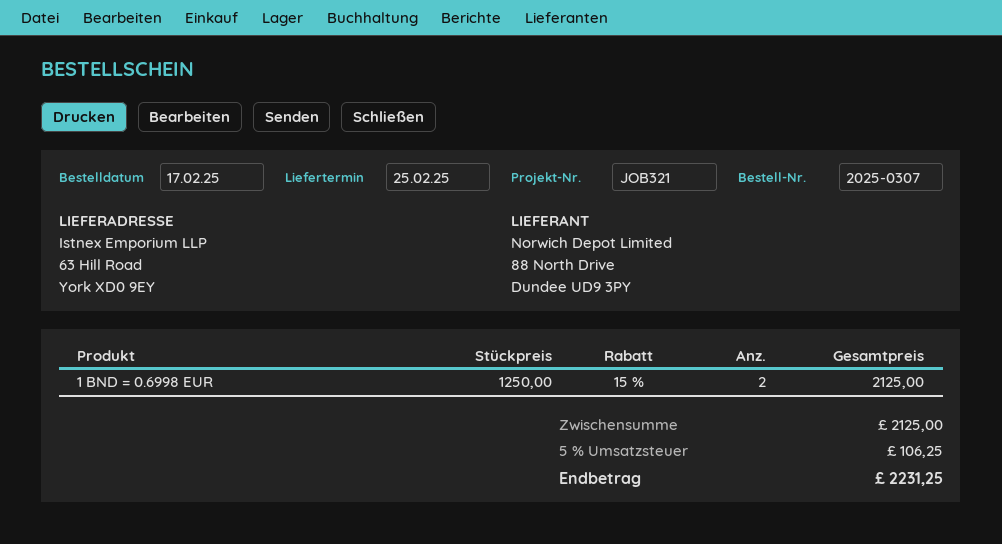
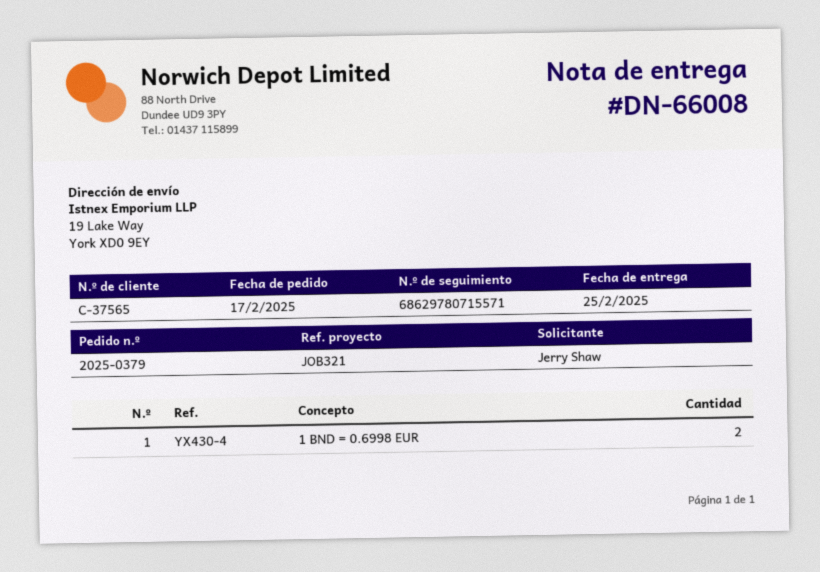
order number: 2025-0307 -> 2025-0379
ship to: 63 Hill Road, York XD0 9EY -> 19 Lake Way, York XD0 9EY

